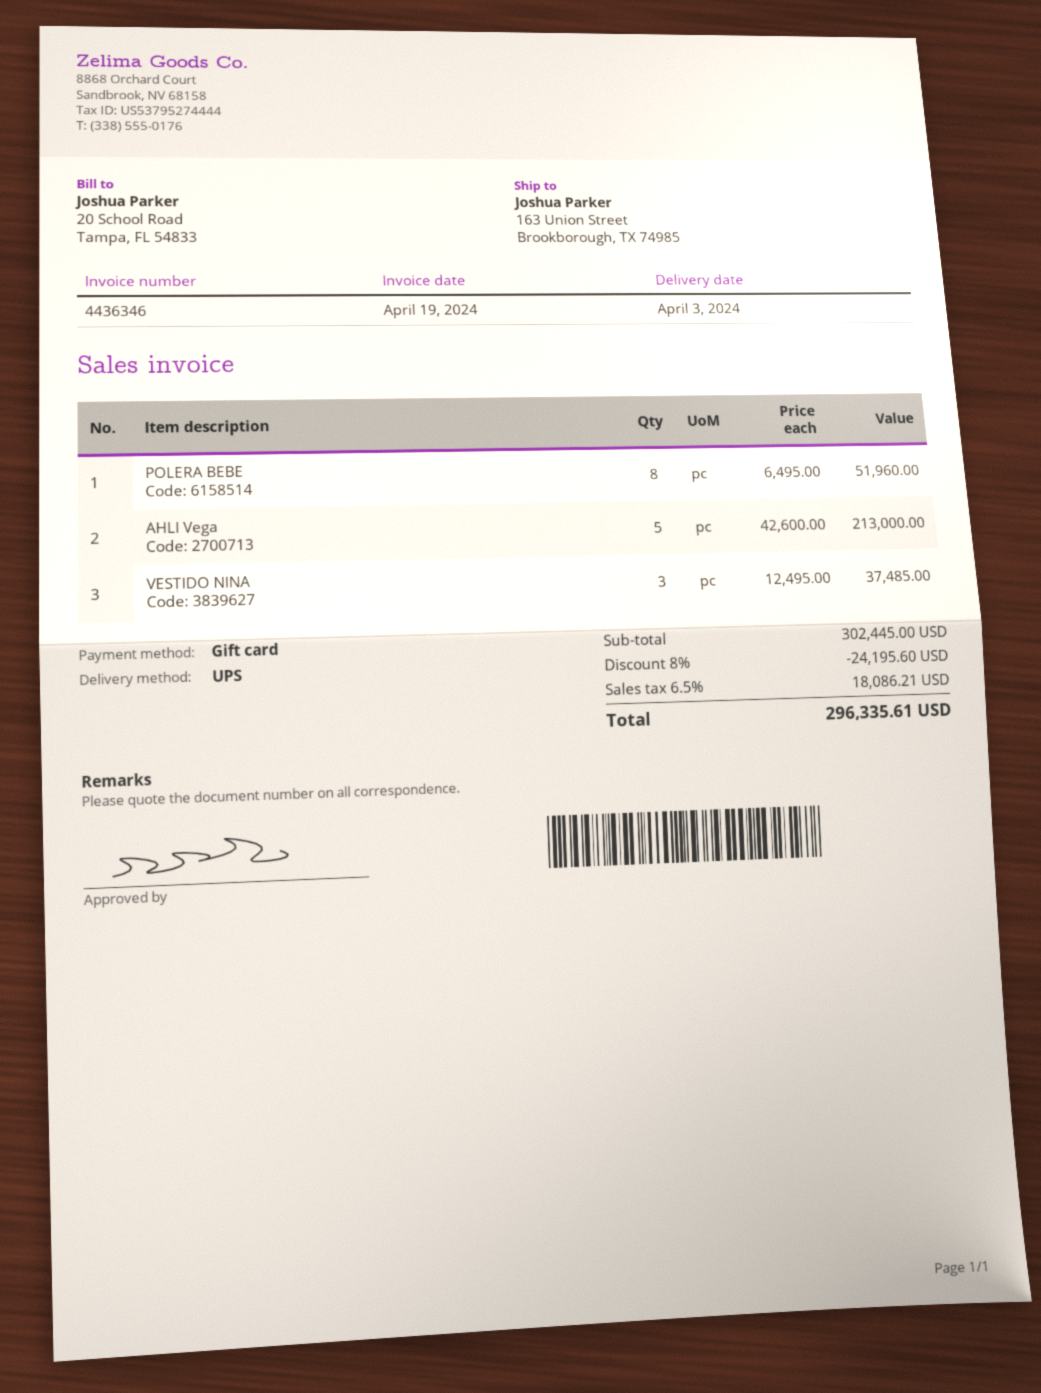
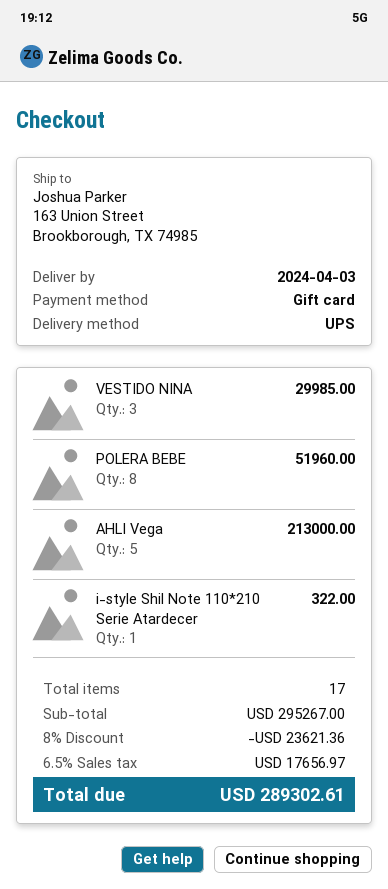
VESTIDO NINA: 3 for 37485.00 -> 3 for 29985.00
i-style Shil Note 110*210 Serie Atardecer: none -> 1 for 322.00
subtotal: 302445.00 -> 295267.00
discount: 8% = 24195.60 -> 8% = 23621.36
tax: 6.5% = 18086.21 -> 6.5% = 17656.97
total: 296335.61 -> 289302.61

